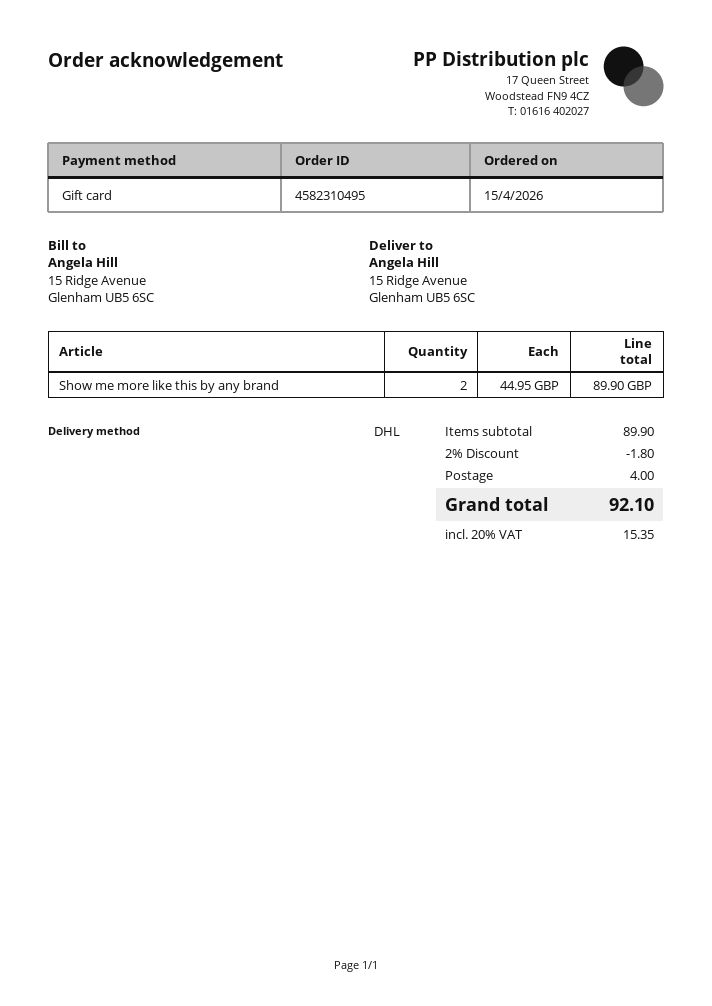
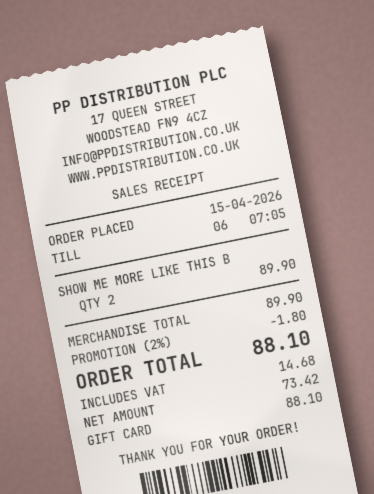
shipping: 4.00 -> none
tax: 15.35 -> 14.68
total: 92.10 -> 88.10

